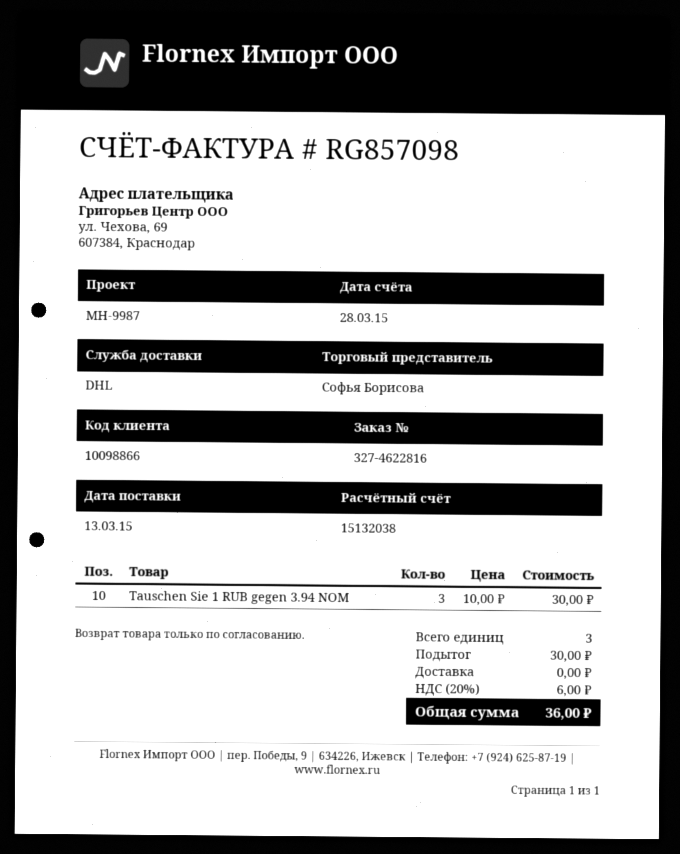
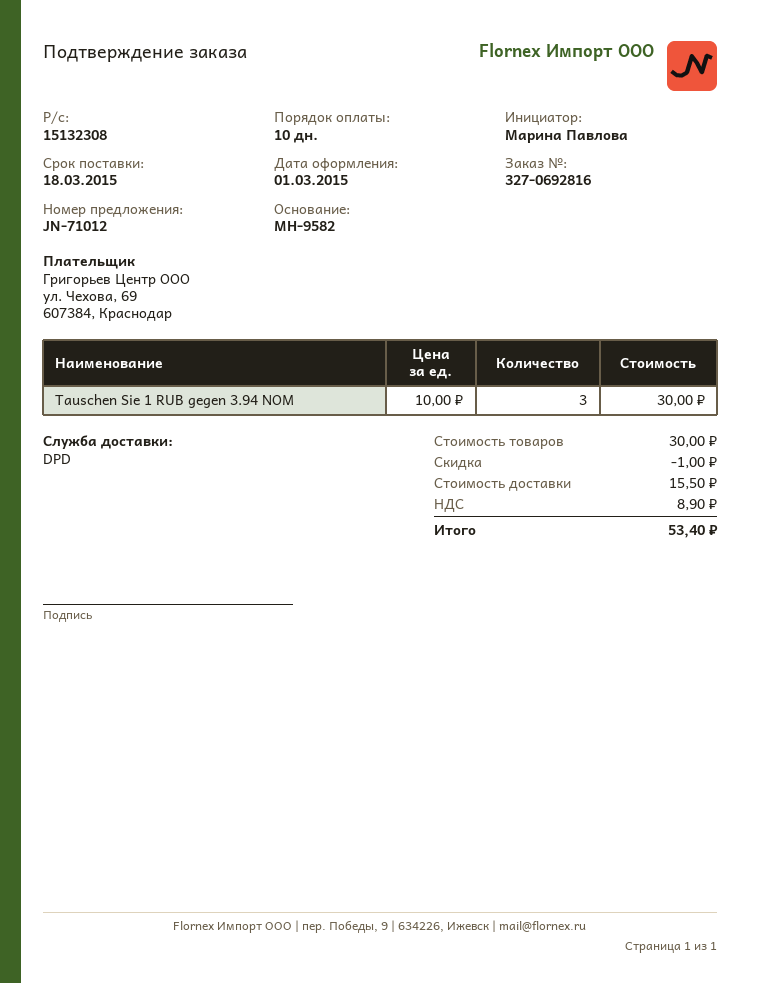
order number: 327-4622816 -> 327-0692816
delivery date: 2015-03-13 -> 2015-03-18
reference: MH-9987 -> MH-9582
bank account: 15132038 -> 15132308
shipping method: DHL -> DPD
discount: none -> 1.00
shipping: 0.00 -> 15.50
tax: 6.00 -> 8.90
total: 36.00 -> 53.40

